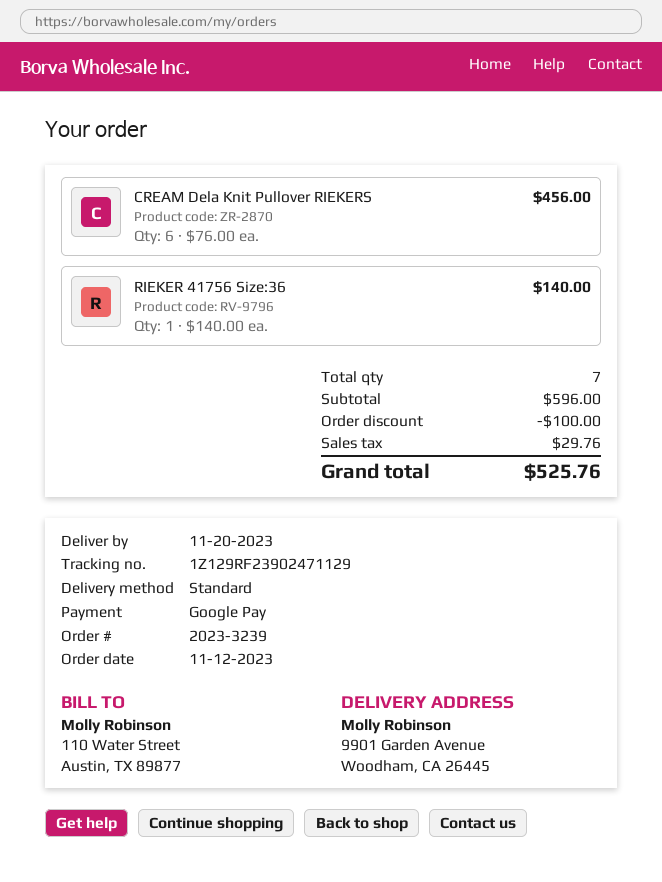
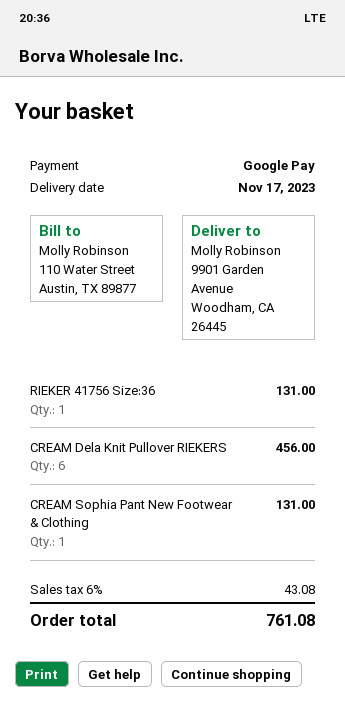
delivery date: 2023-11-20 -> 2023-11-17
RIEKER 41756 Size:36: 1 for 140.00 -> 1 for 131.00
CREAM Sophia Pant New Footwear & Clothing: none -> 1 for 131.00
discount: 100.00 -> none
tax: 29.76 -> 43.08
total: 525.76 -> 761.08

